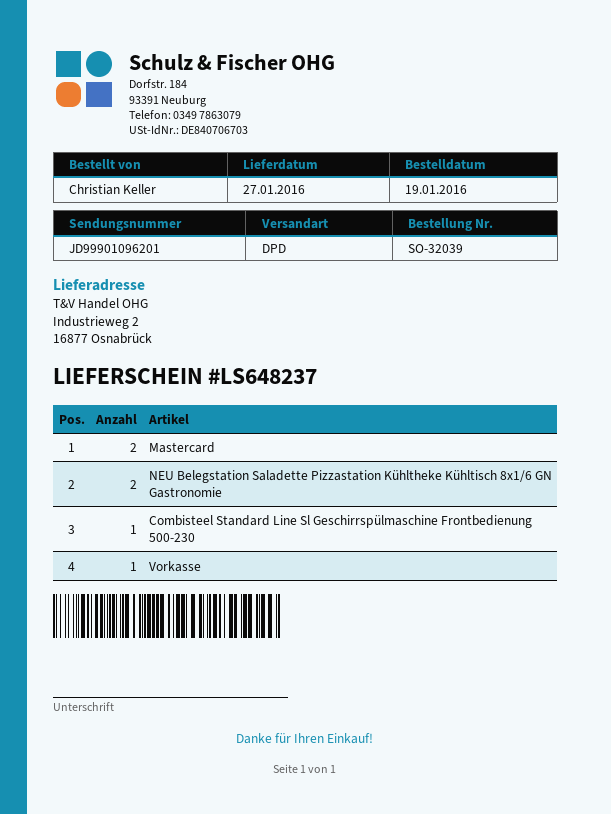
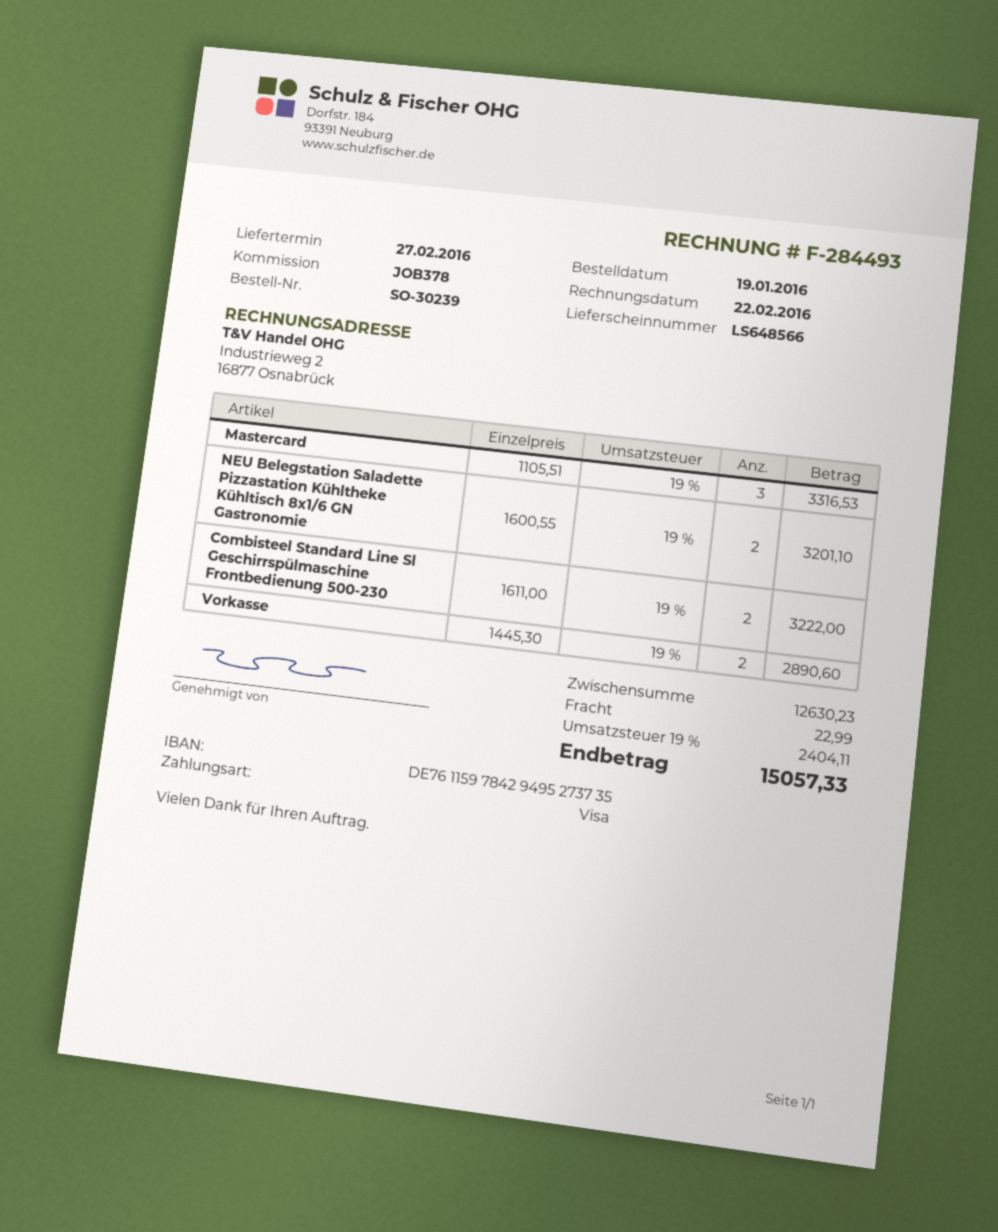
order number: SO-32039 -> SO-30239
delivery note number: LS648237 -> LS648566
delivery date: 2016-01-27 -> 2016-02-27
Mastercard: 2 -> 3
Combisteel Standard Line Sl Geschirrspülmaschine Frontbedienung 500-230: 1 -> 2
Vorkasse: 1 -> 2

